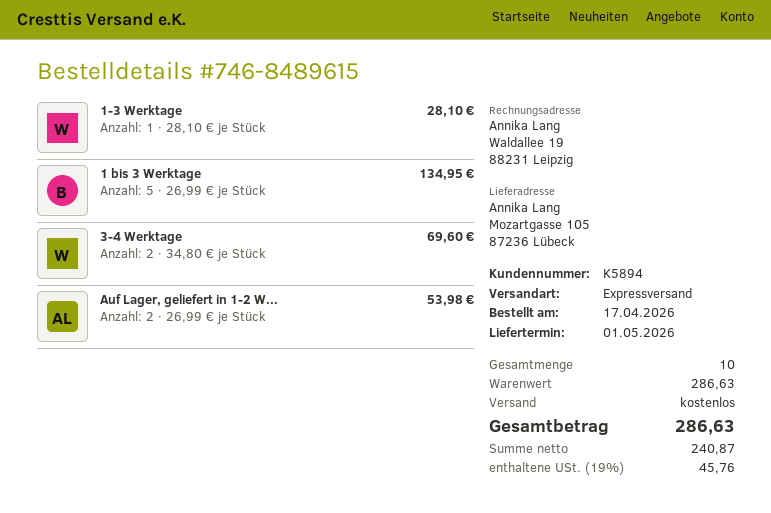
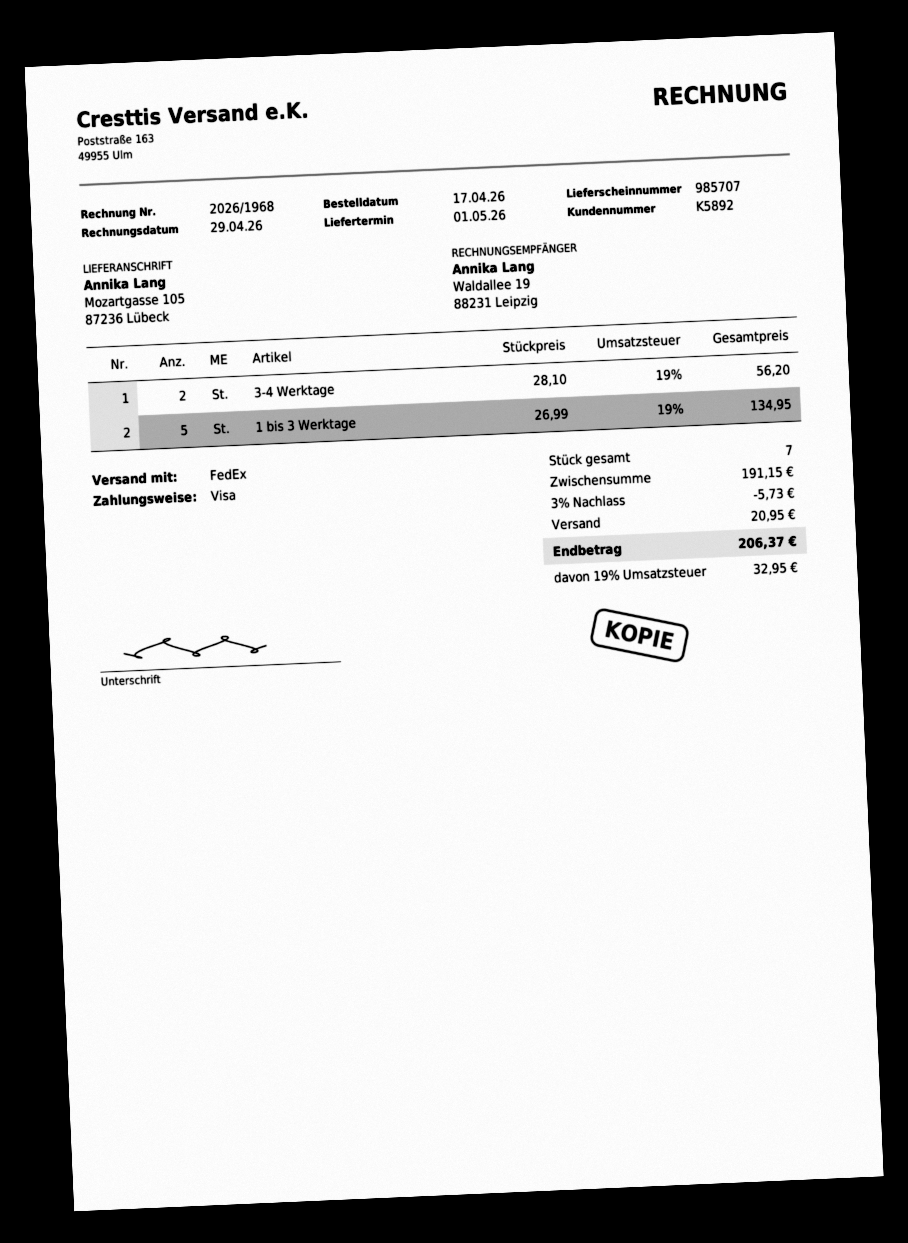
customer number: K5894 -> K5892
shipping method: express -> FedEx
1-3 Werktage: 1 x 28.10 = 28.10 -> none
3-4 Werktage: 2 x 34.80 = 69.60 -> 2 x 28.10 = 56.20
Auf Lager, geliefert in 1-2 W...: 2 x 26.99 = 53.98 -> none
total quantity: 10 -> 7
subtotal: 286.63 -> 191.15
discount: none -> 3% = 5.73
shipping: 0.00 -> 20.95
tax: 19% = 45.76 -> 19% = 32.95
total: 286.63 -> 206.37

